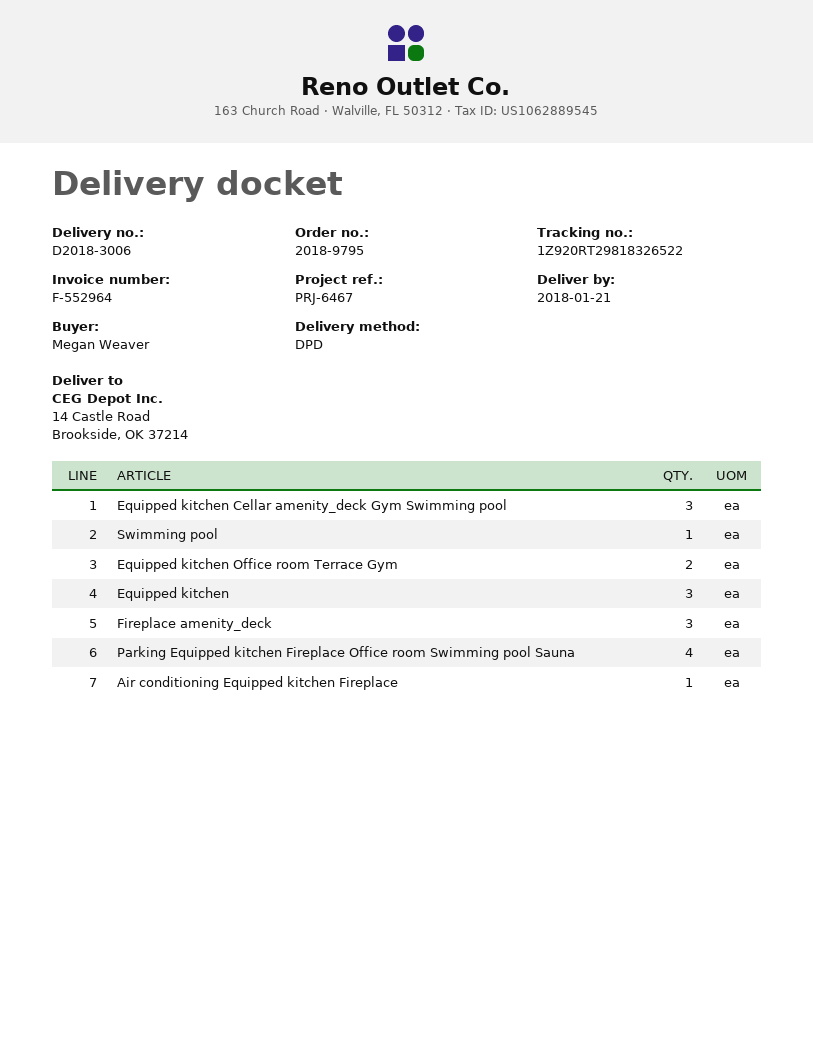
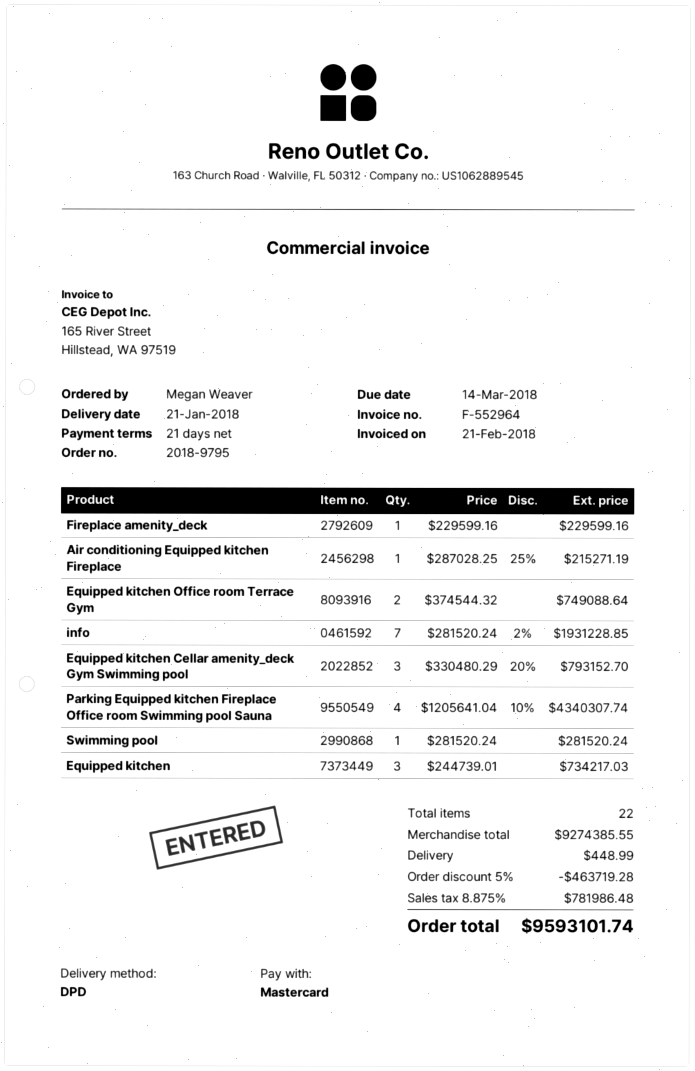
Fireplace amenity_deck: 3 -> 1
info: none -> 7

